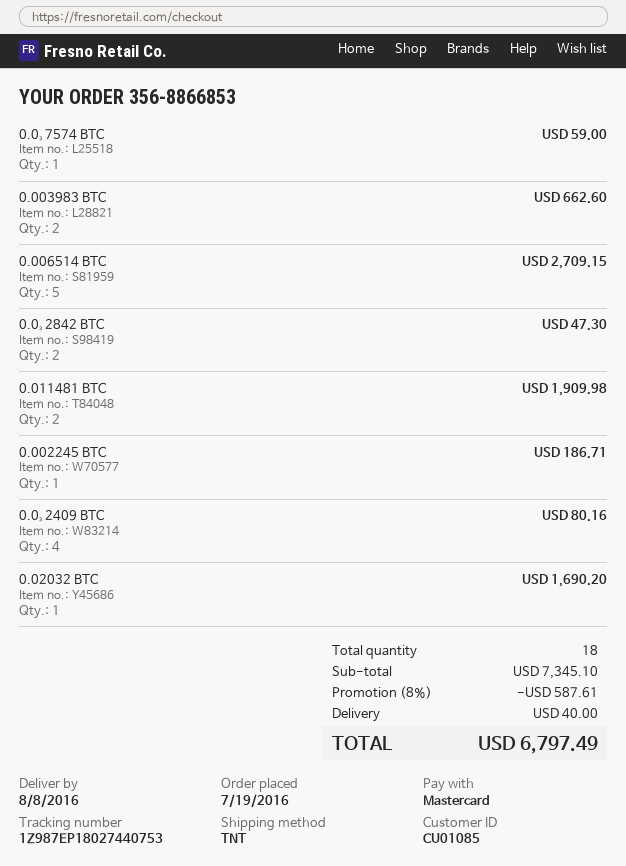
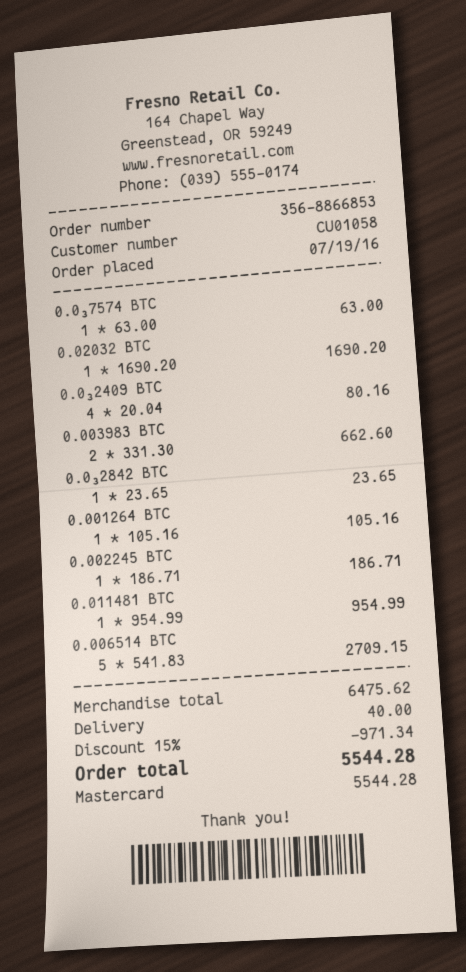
customer number: CU01085 -> CU01058
0.0₃7574 BTC: 1 for 59.00 -> 1 for 63.00
0.0₃2842 BTC: 2 for 47.30 -> 1 for 23.65
0.011481 BTC: 2 for 1909.98 -> 1 for 954.99
0.001264 BTC: none -> 1 for 105.16
subtotal: 7345.10 -> 6475.62
discount: 8% = 587.61 -> 15% = 971.34
total: 6797.49 -> 5544.28

